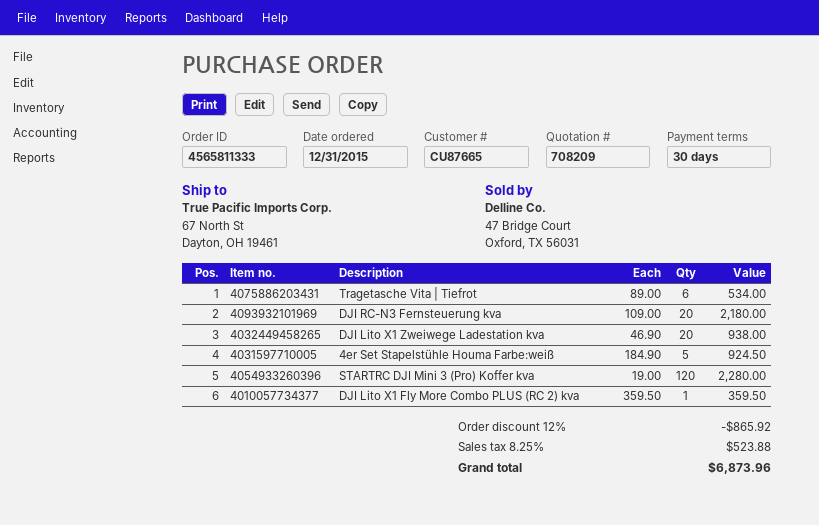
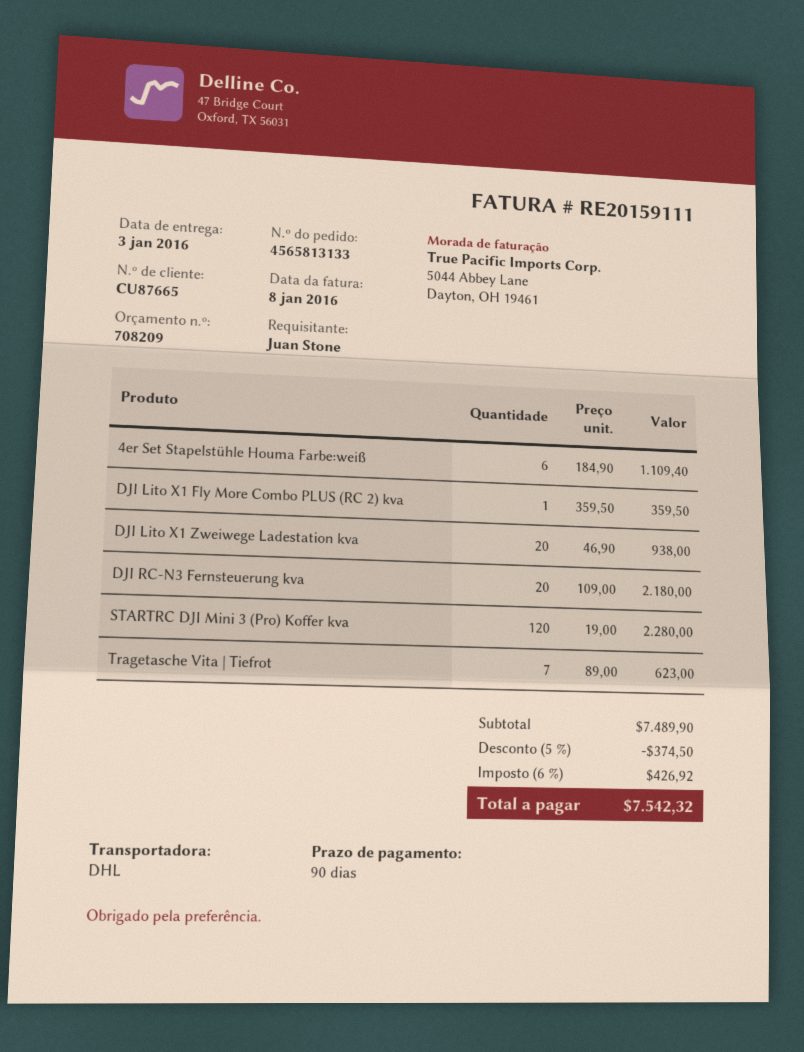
order number: 4565811333 -> 4565813133
payment terms: 30 days -> 90 days
Tragetasche Vita | Tiefrot: 6 x 89.00 = 534.00 -> 7 x 89.00 = 623.00
4er Set Stapelstühle Houma Farbe:weiß: 5 x 184.90 = 924.50 -> 6 x 184.90 = 1109.40
discount: 12% = 865.92 -> 5% = 374.50
tax: 8.25% = 523.88 -> 6% = 426.92
total: 6873.96 -> 7542.32

